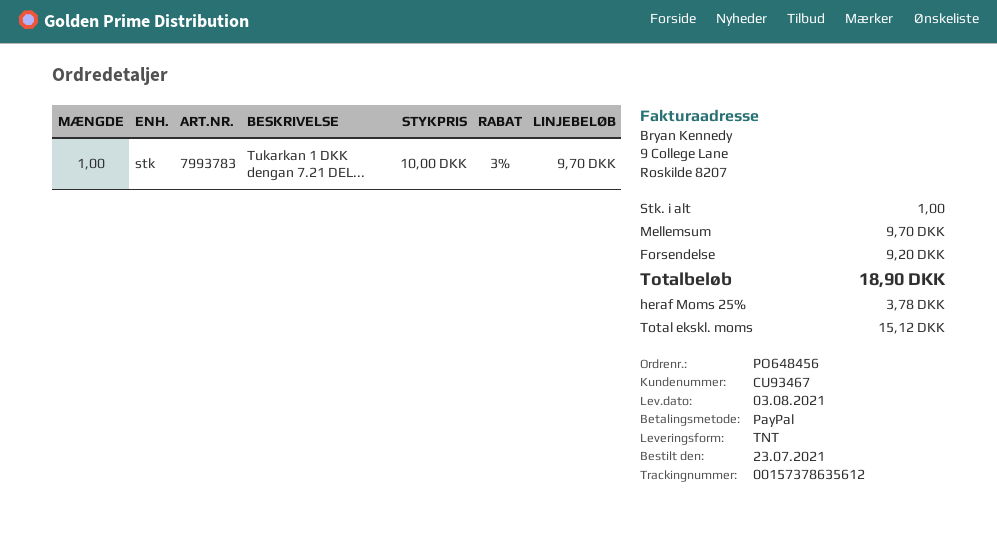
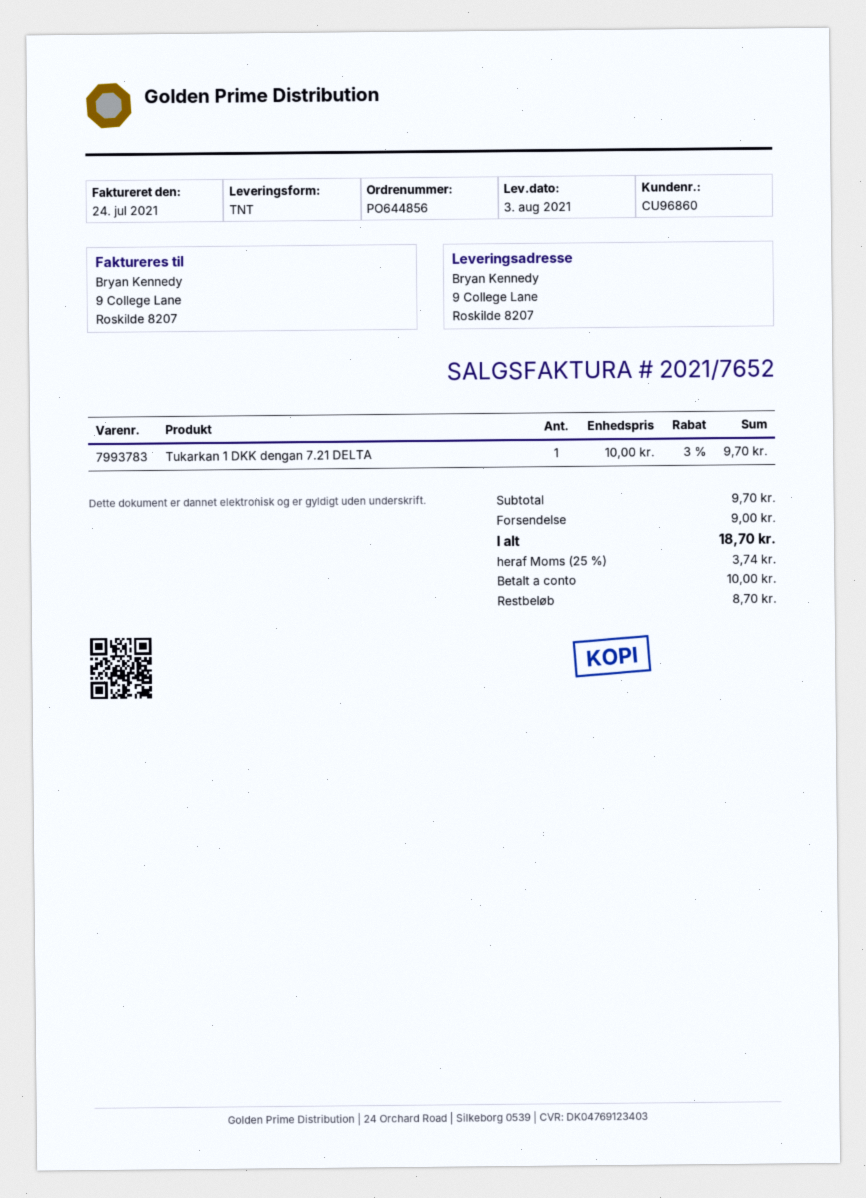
order number: PO648456 -> PO644856
customer number: CU93467 -> CU96860
shipping: 9.20 -> 9.00
tax: 25% = 3.78 -> 25% = 3.74
total: 18.90 -> 18.70

